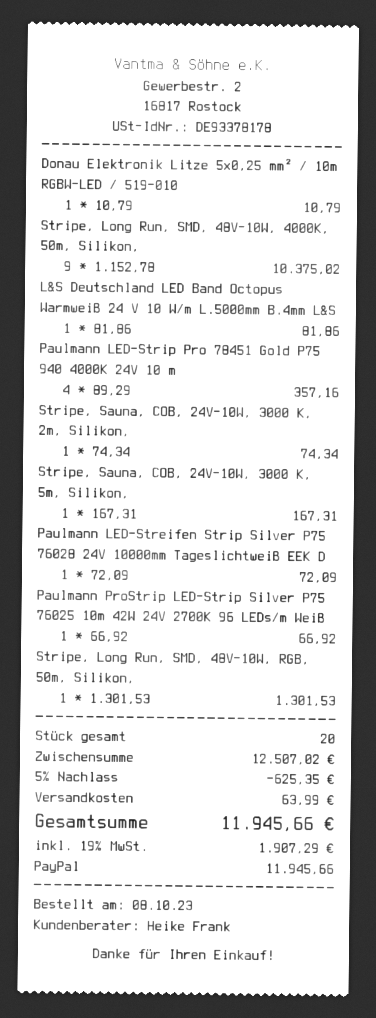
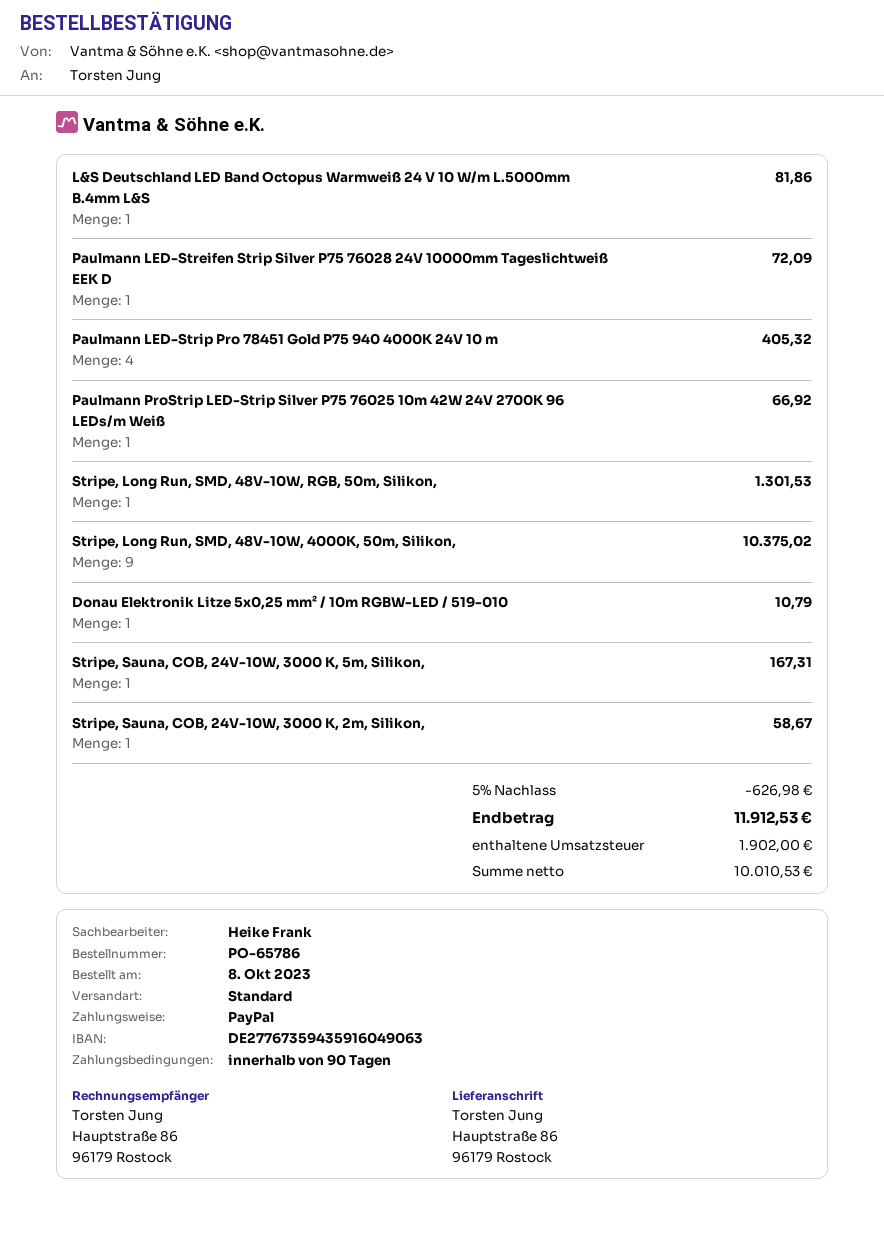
Paulmann LED-Strip Pro 78451 Gold P75 940 4000K 24V 10 m: 4 for 357.16 -> 4 for 405.32
Stripe, Sauna, COB, 24V-10W, 3000 K, 2m, Silikon,: 1 for 74.34 -> 1 for 58.67
discount: 5% = 625.35 -> 5% = 626.98
shipping: 63.99 -> none
tax: 1907.29 -> 1902.00
total: 11945.66 -> 11912.53

